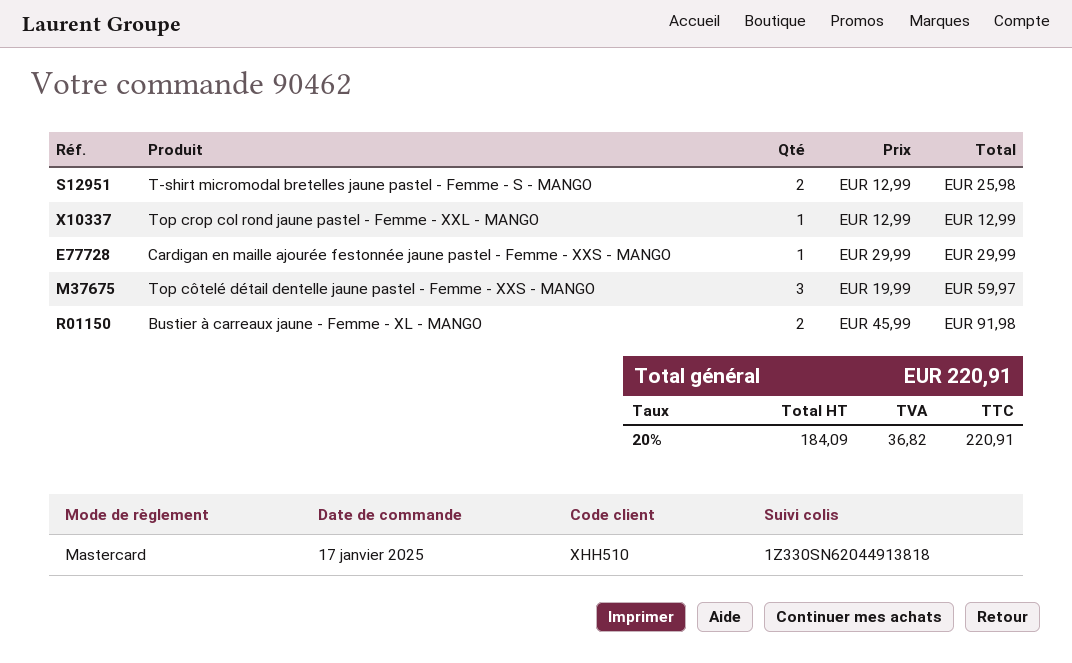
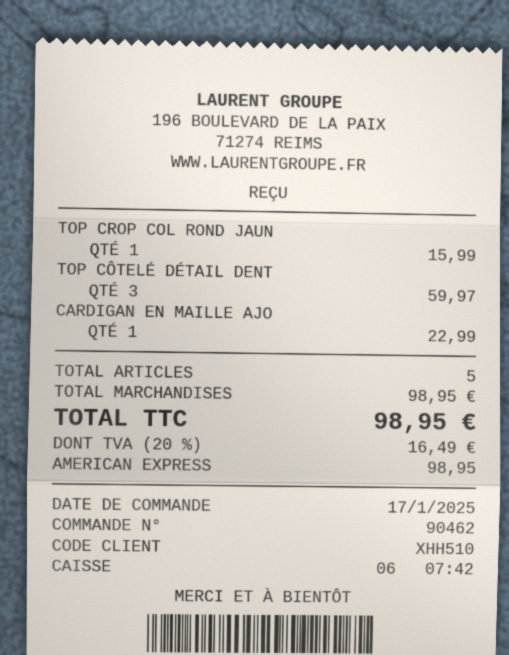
payment method: Mastercard -> American Express
T-shirt micromodal bretelles jaune pastel - Femme - S - MANGO: 2 for 25.98 -> none
Top crop col rond jaune pastel - Femme - XXL - MANGO: 1 for 12.99 -> 1 for 15.99
Cardigan en maille ajourée festonnée jaune pastel - Femme - XXS - MANGO: 1 for 29.99 -> 1 for 22.99
Bustier à carreaux jaune - Femme - XL - MANGO: 2 for 91.98 -> none
tax: 20% = 36.82 -> 20% = 16.49
total: 220.91 -> 98.95

